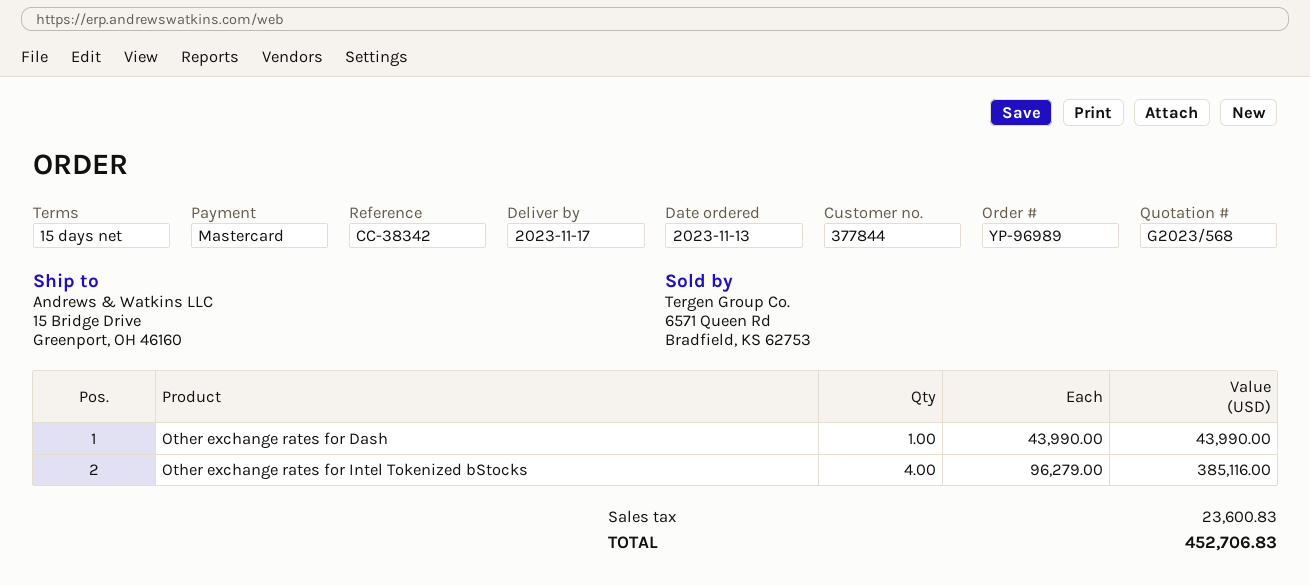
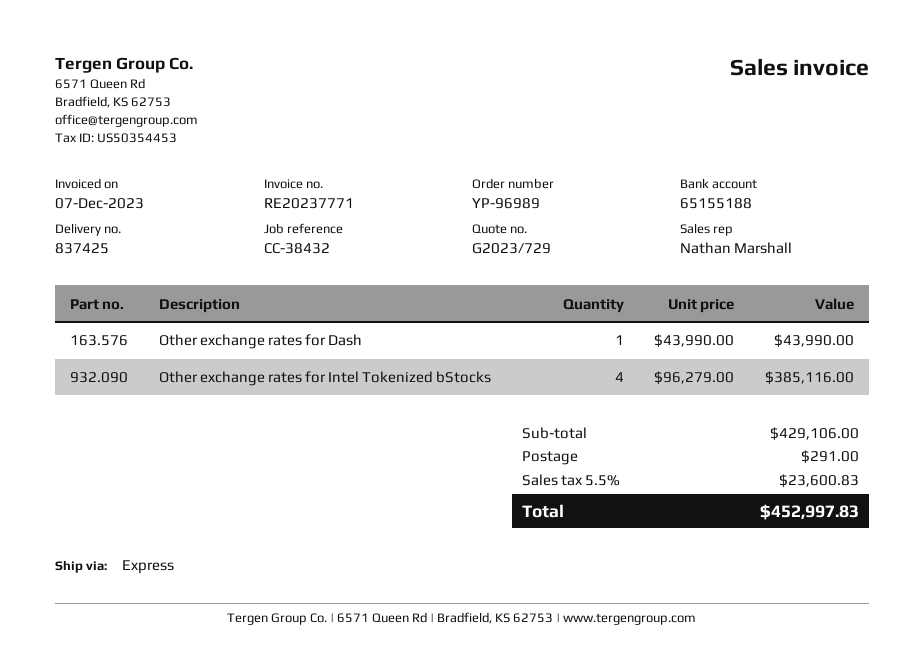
quote number: G2023/568 -> G2023/729
reference: CC-38342 -> CC-38432
shipping: none -> 291.00
total: 452706.83 -> 452997.83

